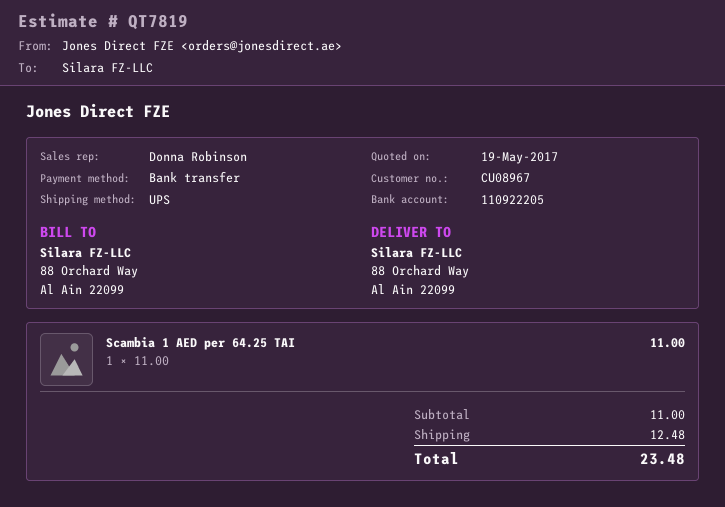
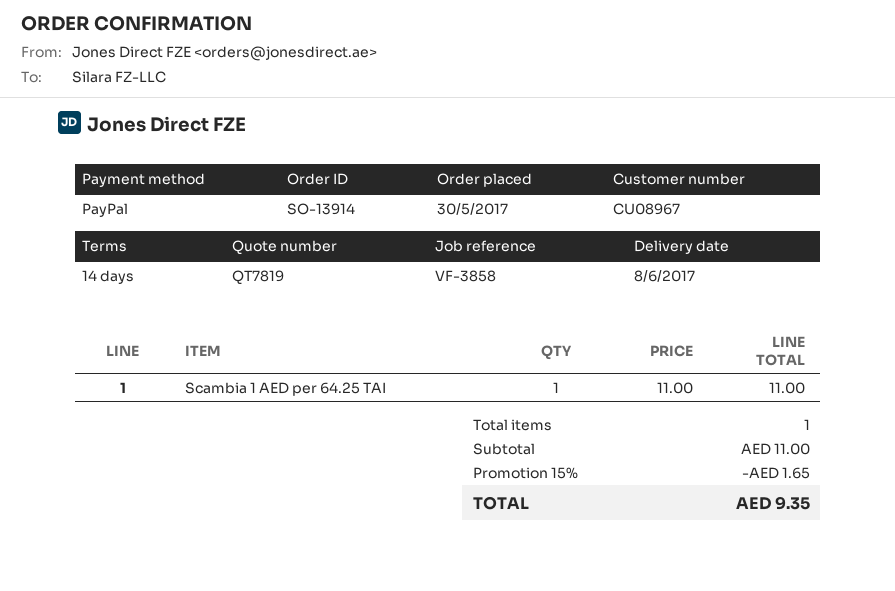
payment method: bank transfer -> PayPal
discount: none -> 15% = 1.65
shipping: 12.48 -> none
total: 23.48 -> 9.35

